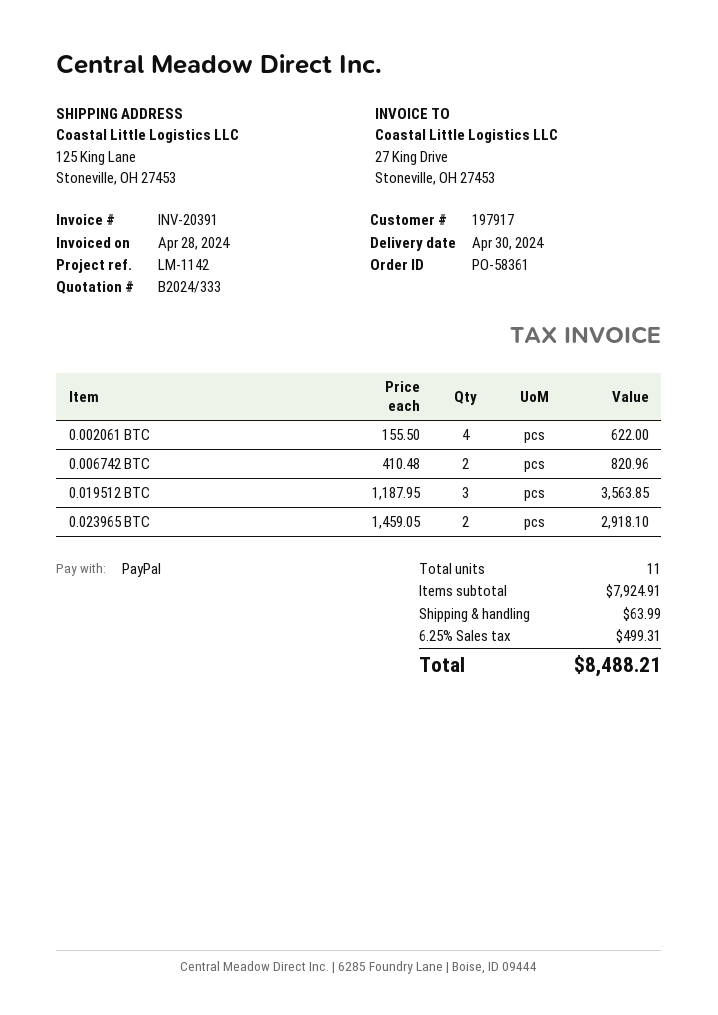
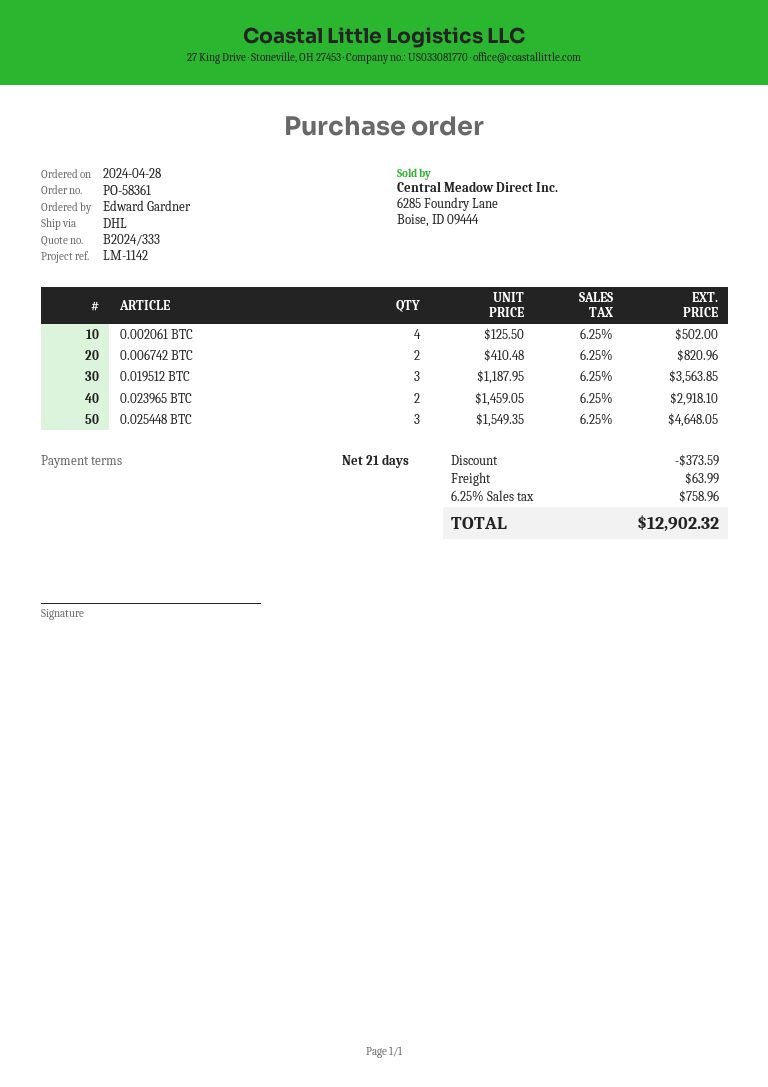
0.002061 BTC: 4 x 155.50 = 622.00 -> 4 x 125.50 = 502.00
0.025448 BTC: none -> 3 x 1549.35 = 4648.05
discount: none -> 373.59
tax: 6.25% = 499.31 -> 6.25% = 758.96
total: 8488.21 -> 12902.32

